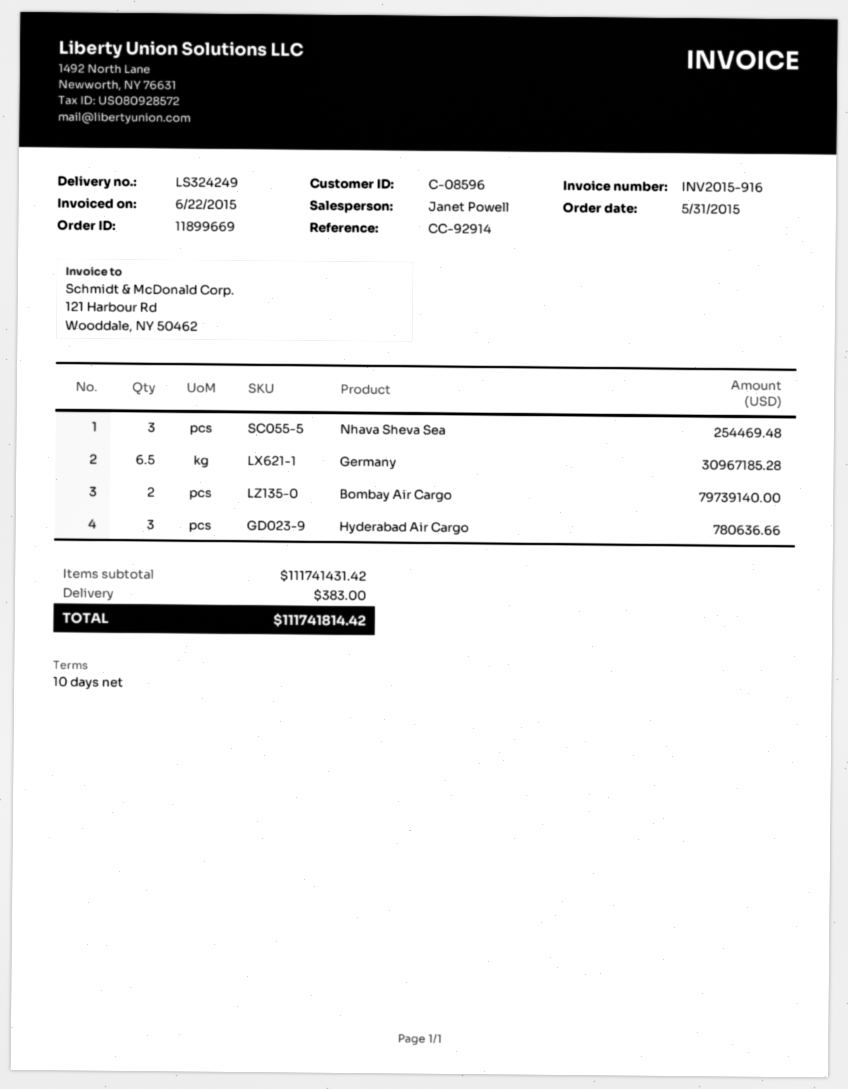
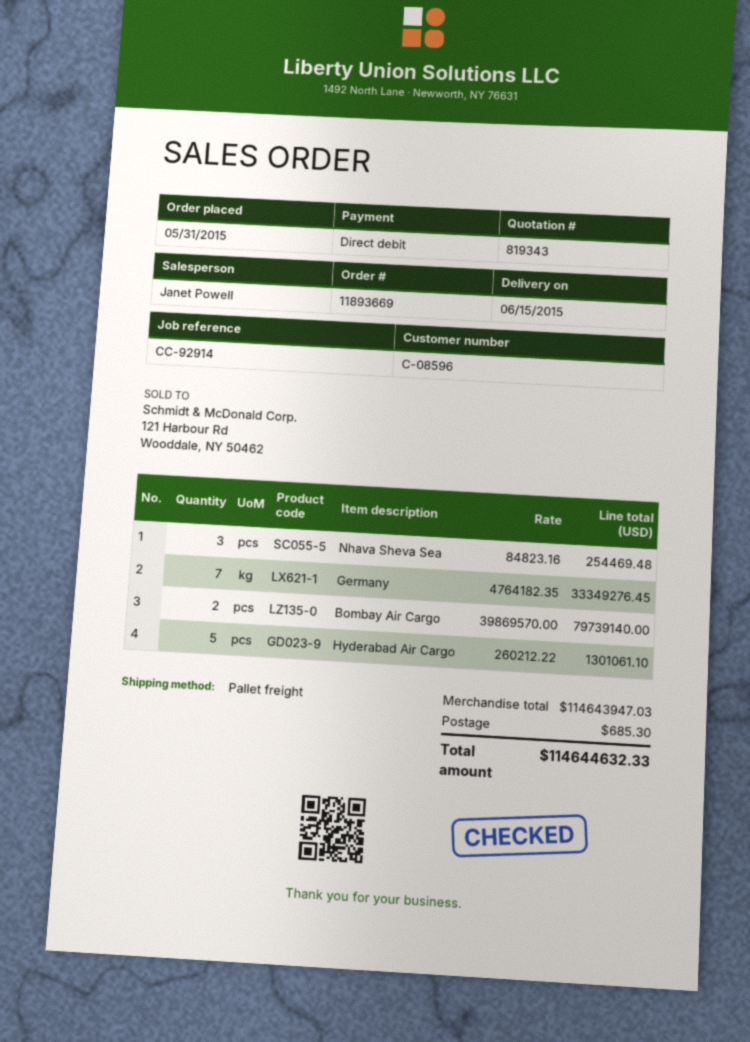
order number: 11899669 -> 11893669
Germany: 6.5 for 30967185.28 -> 7 for 33349276.45
Hyderabad Air Cargo: 3 for 780636.66 -> 5 for 1301061.10
subtotal: 111741431.42 -> 114643947.03
shipping: 383.00 -> 685.30
total: 111741814.42 -> 114644632.33

